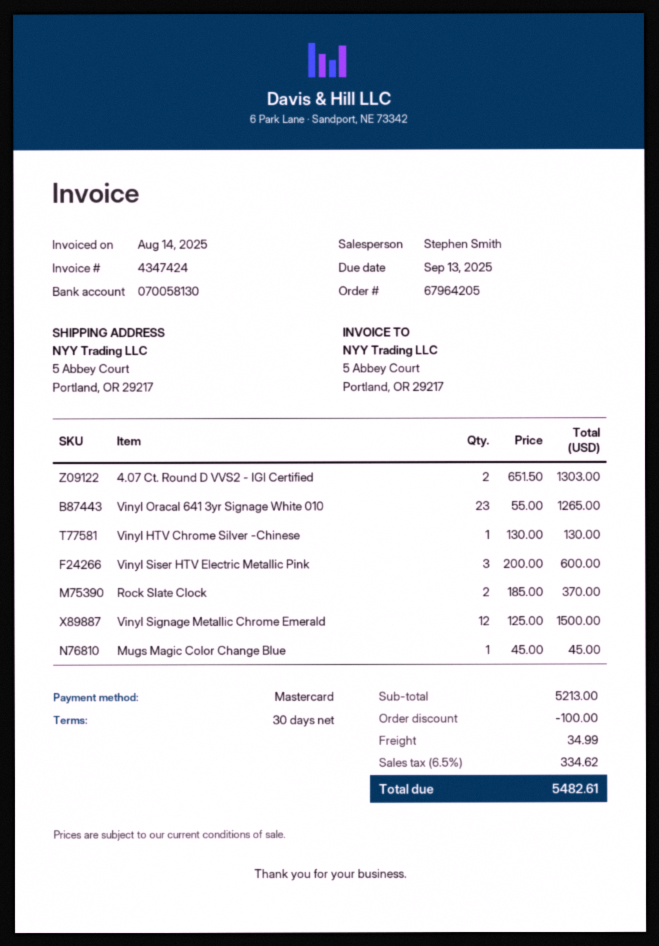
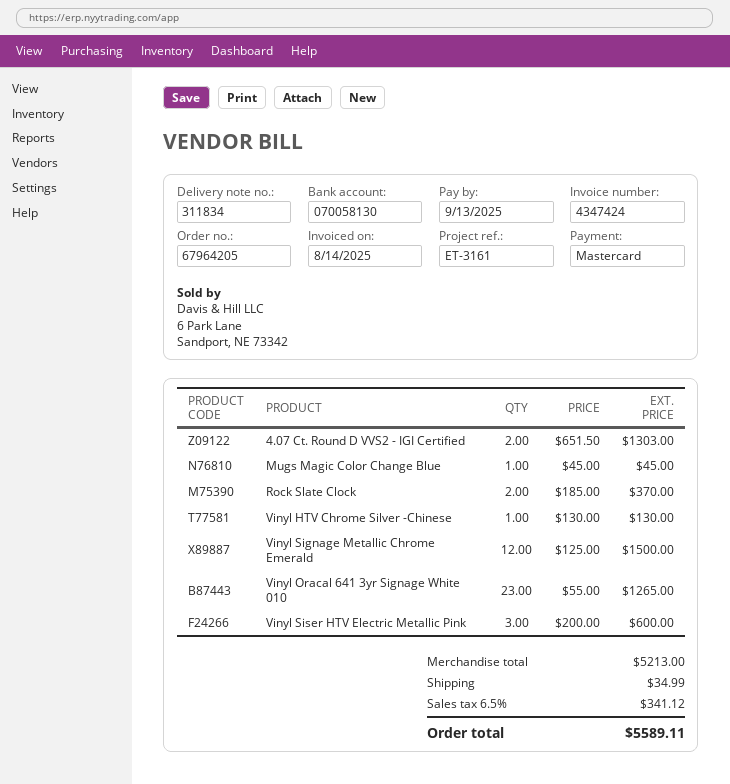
discount: 100.00 -> none
tax: 6.5% = 334.62 -> 6.5% = 341.12
total: 5482.61 -> 5589.11

